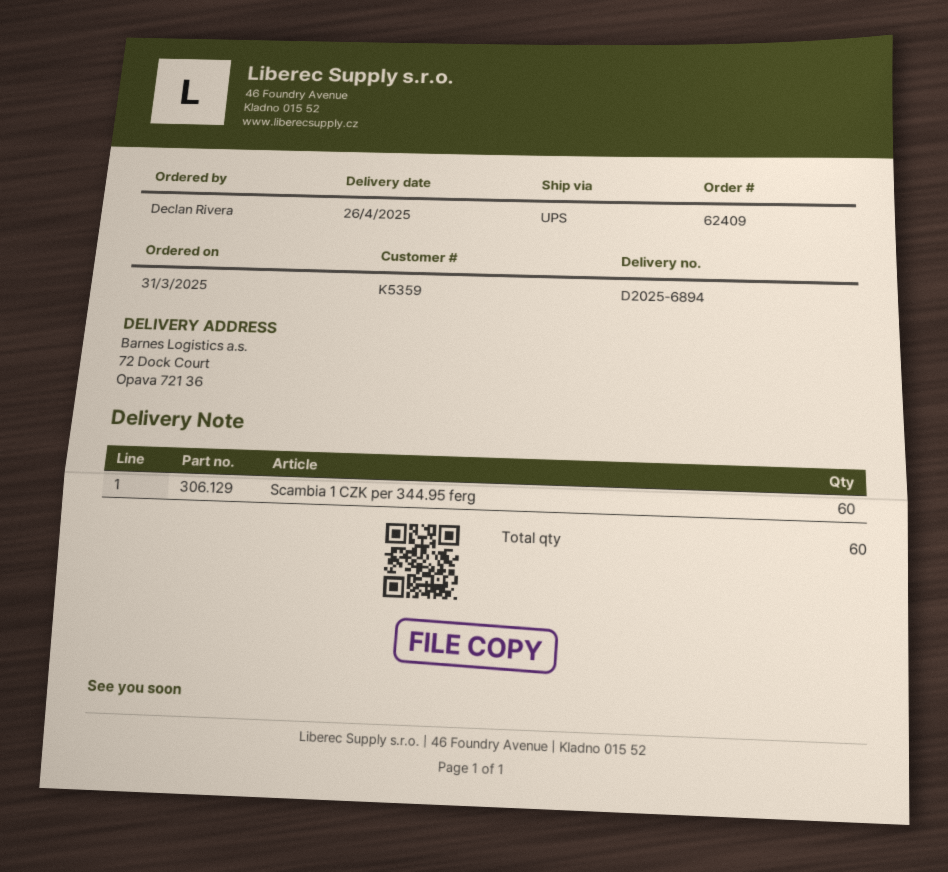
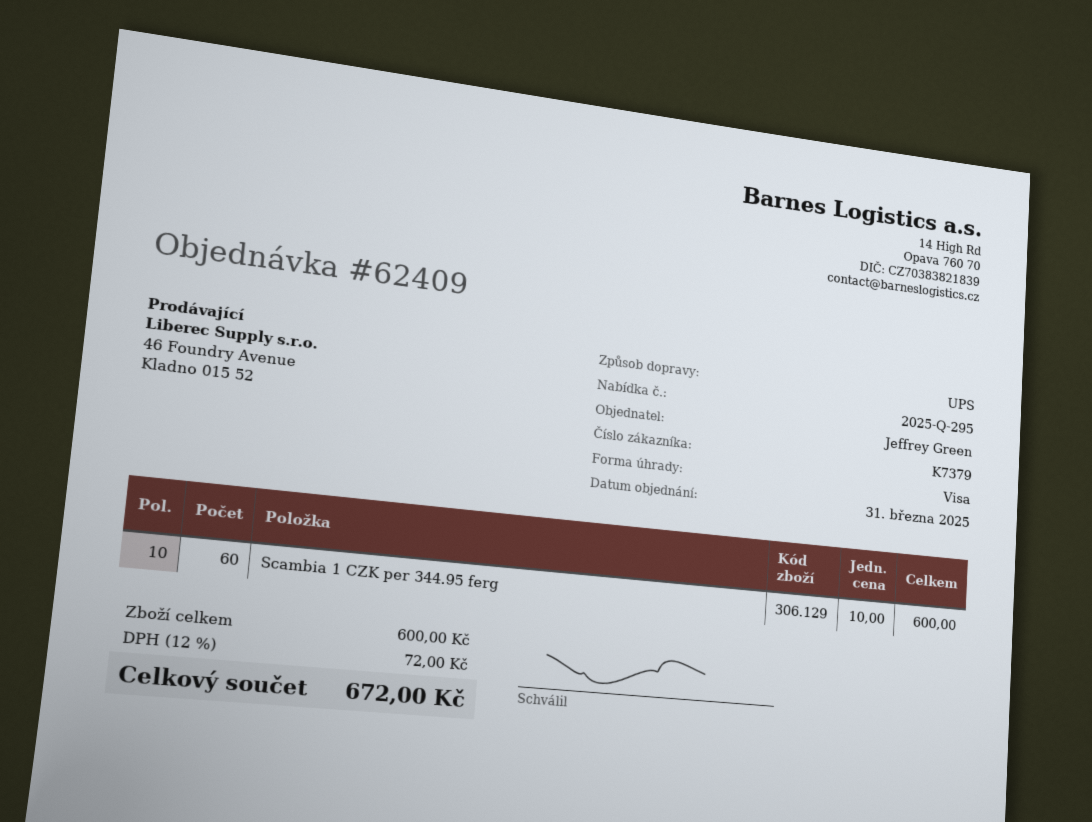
customer number: K5359 -> K7379
ordered by: Declan Rivera -> Jeffrey Green

